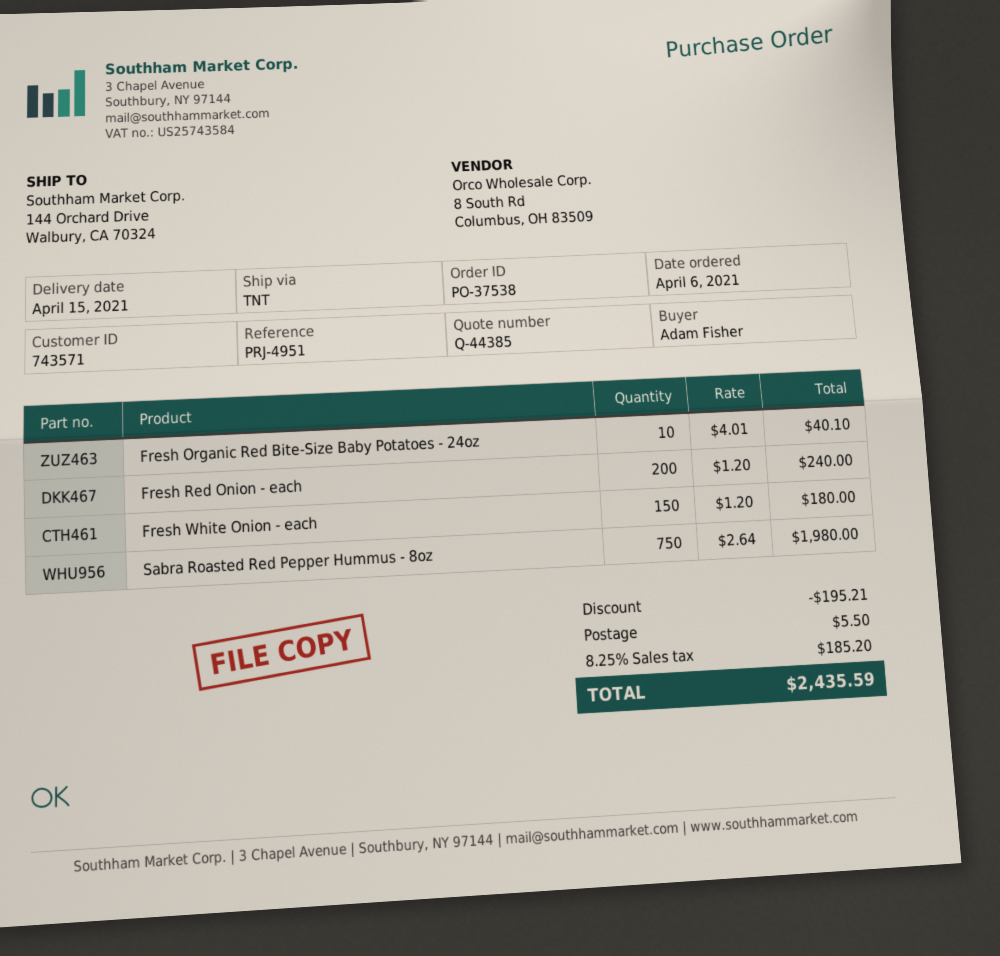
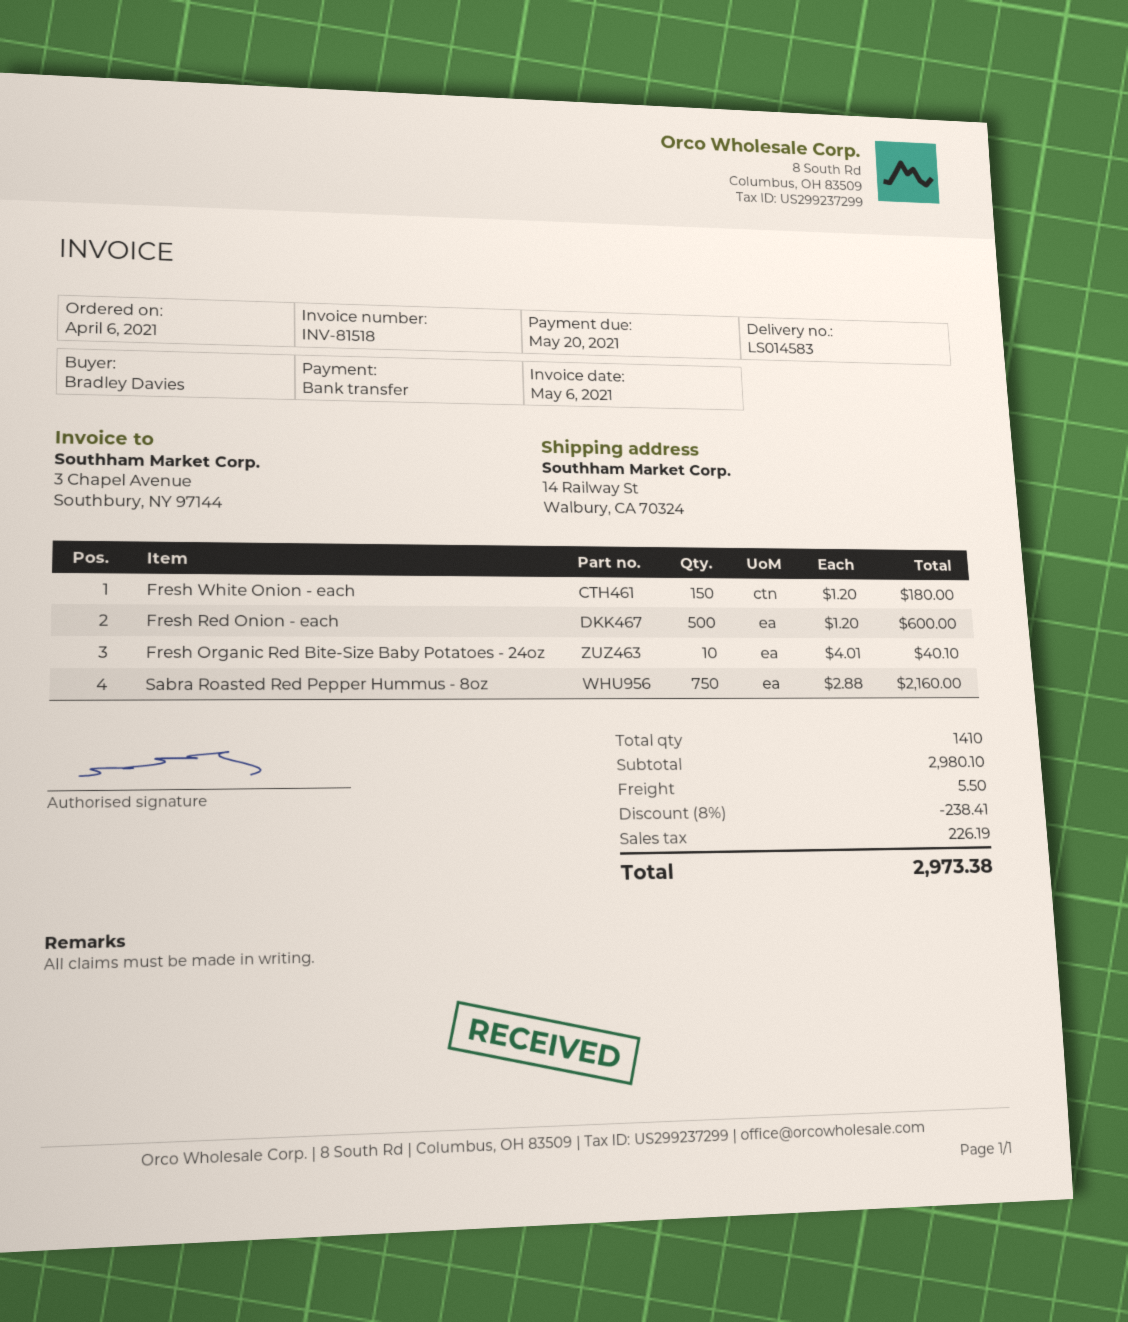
ordered by: Adam Fisher -> Bradley Davies
ship to: 144 Orchard Drive, Walbury, CA 70324 -> 14 Railway St, Walbury, CA 70324
Fresh Red Onion - each: 200 x 1.20 = 240.00 -> 500 x 1.20 = 600.00
Sabra Roasted Red Pepper Hummus - 8oz: 750 x 2.64 = 1980.00 -> 750 x 2.88 = 2160.00
discount: 195.21 -> 238.41
tax: 185.20 -> 226.19
total: 2435.59 -> 2973.38

